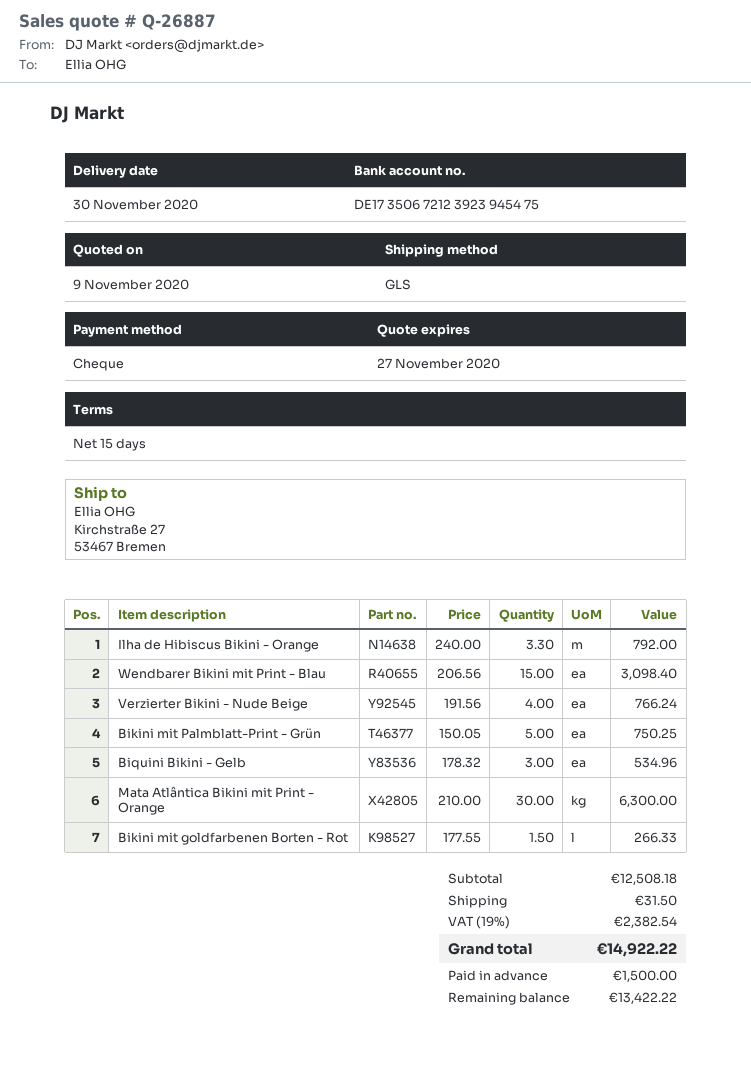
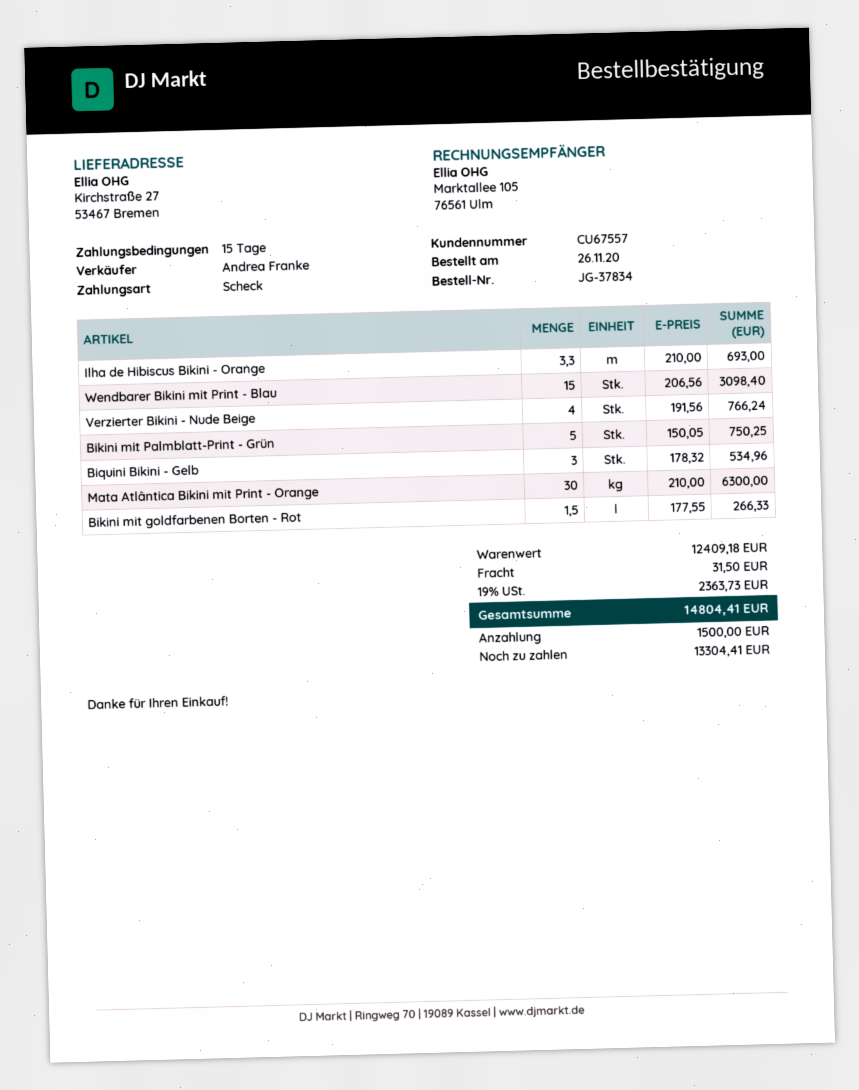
Ilha de Hibiscus Bikini - Orange: 3.3 x 240.00 = 792.00 -> 3.3 x 210.00 = 693.00
subtotal: 12508.18 -> 12409.18
tax: 19% = 2382.54 -> 19% = 2363.73
total: 14922.22 -> 14804.41
balance: 13422.22 -> 13304.41

